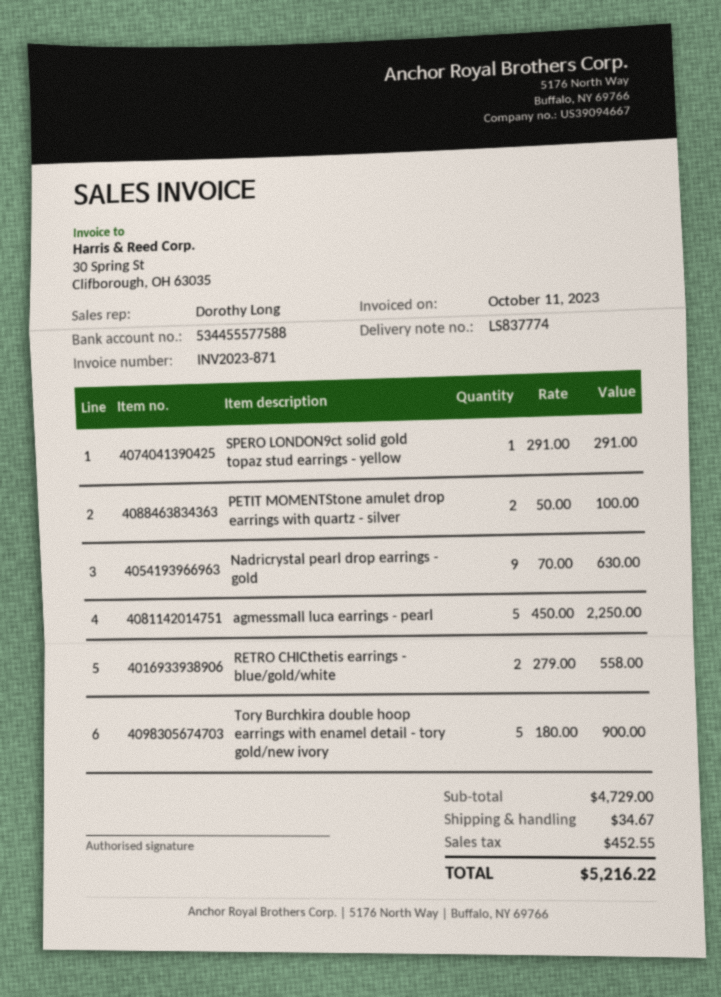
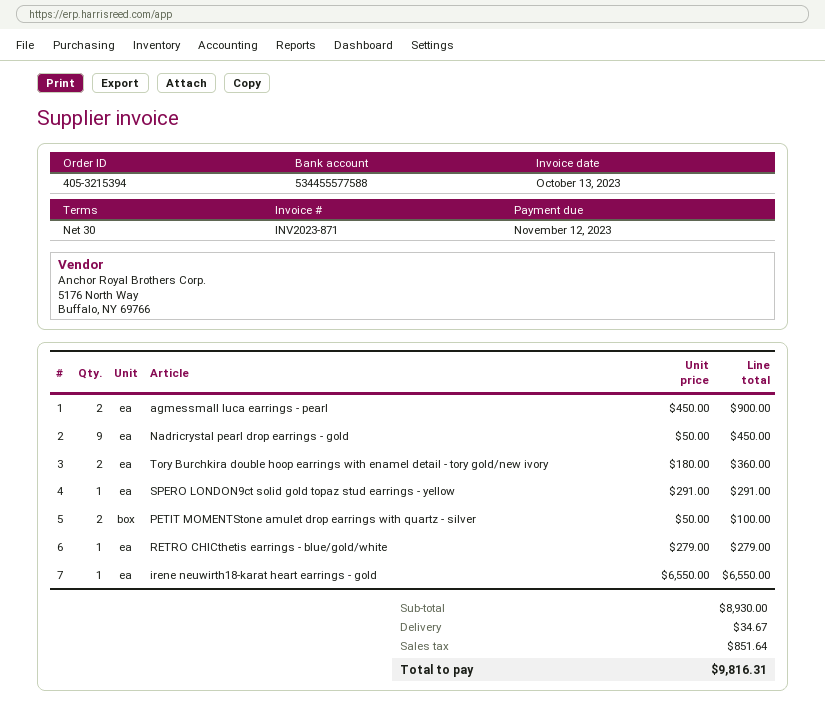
invoice date: 2023-10-11 -> 2023-10-13
Nadricrystal pearl drop earrings - gold: 9 x 70.00 = 630.00 -> 9 x 50.00 = 450.00
agmessmall luca earrings - pearl: 5 x 450.00 = 2250.00 -> 2 x 450.00 = 900.00
RETRO CHICthetis earrings - blue/gold/white: 2 x 279.00 = 558.00 -> 1 x 279.00 = 279.00
Tory Burchkira double hoop earrings with enamel detail - tory gold/new ivory: 5 x 180.00 = 900.00 -> 2 x 180.00 = 360.00
irene neuwirth18-karat heart earrings - gold: none -> 1 x 6550.00 = 6550.00
subtotal: 4729.00 -> 8930.00
tax: 452.55 -> 851.64
total: 5216.22 -> 9816.31

